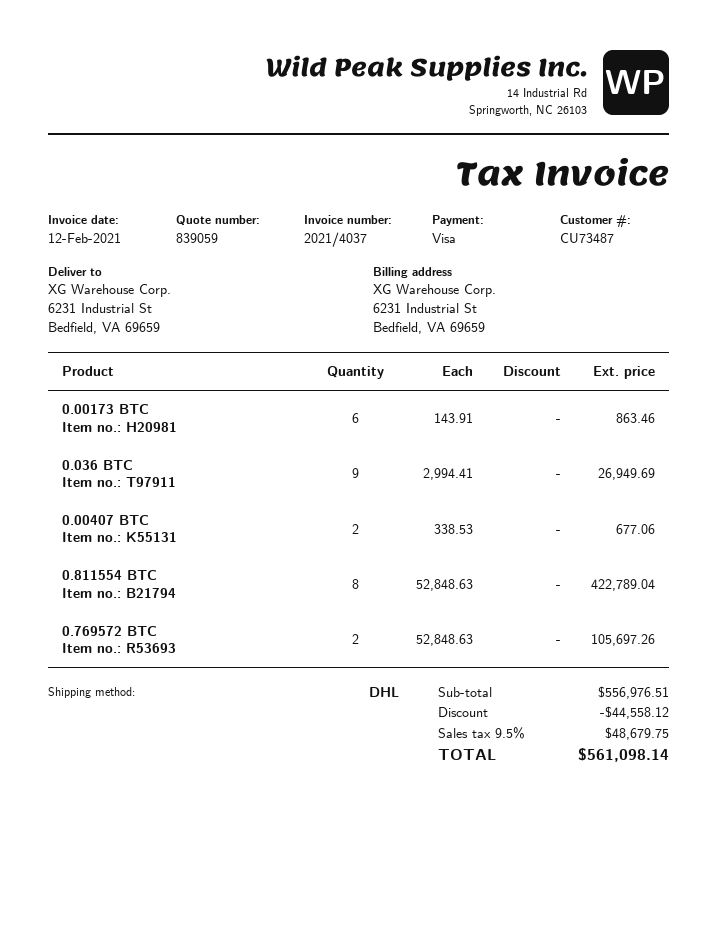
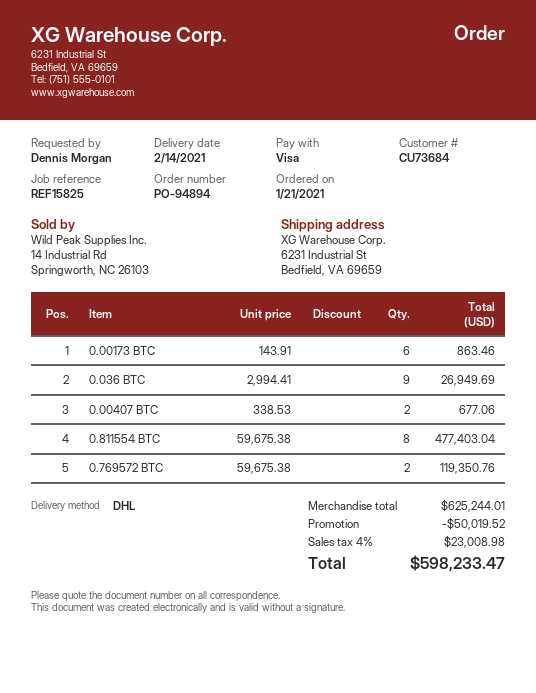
customer number: CU73487 -> CU73684
0.811554 BTC: 8 x 52848.63 = 422789.04 -> 8 x 59675.38 = 477403.04
0.769572 BTC: 2 x 52848.63 = 105697.26 -> 2 x 59675.38 = 119350.76
subtotal: 556976.51 -> 625244.01
discount: 44558.12 -> 50019.52
tax: 9.5% = 48679.75 -> 4% = 23008.98
total: 561098.14 -> 598233.47

